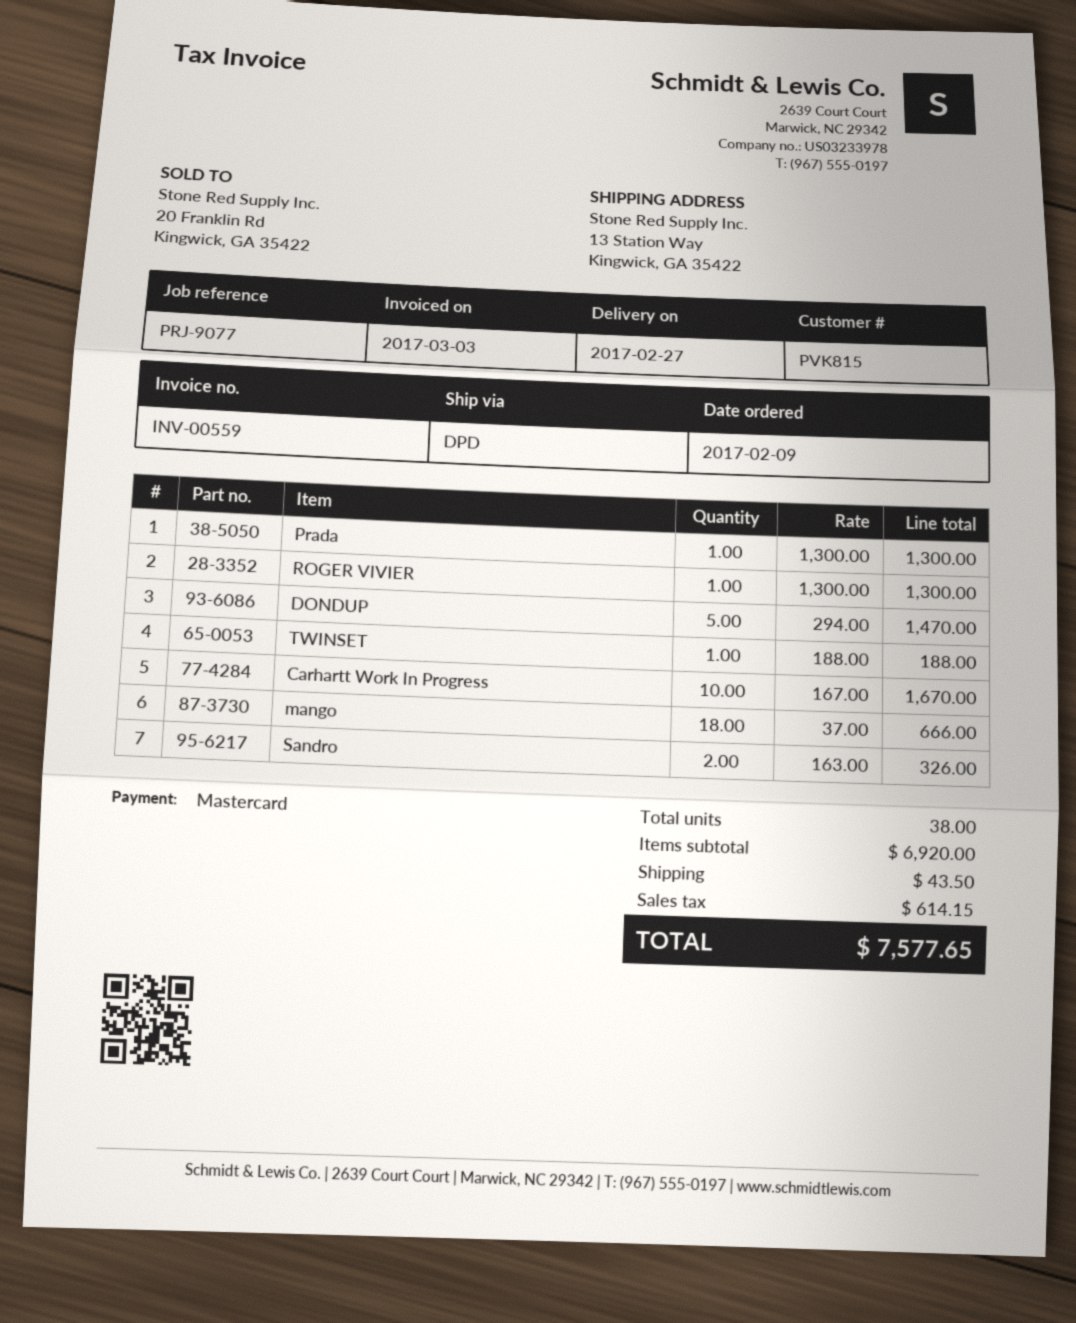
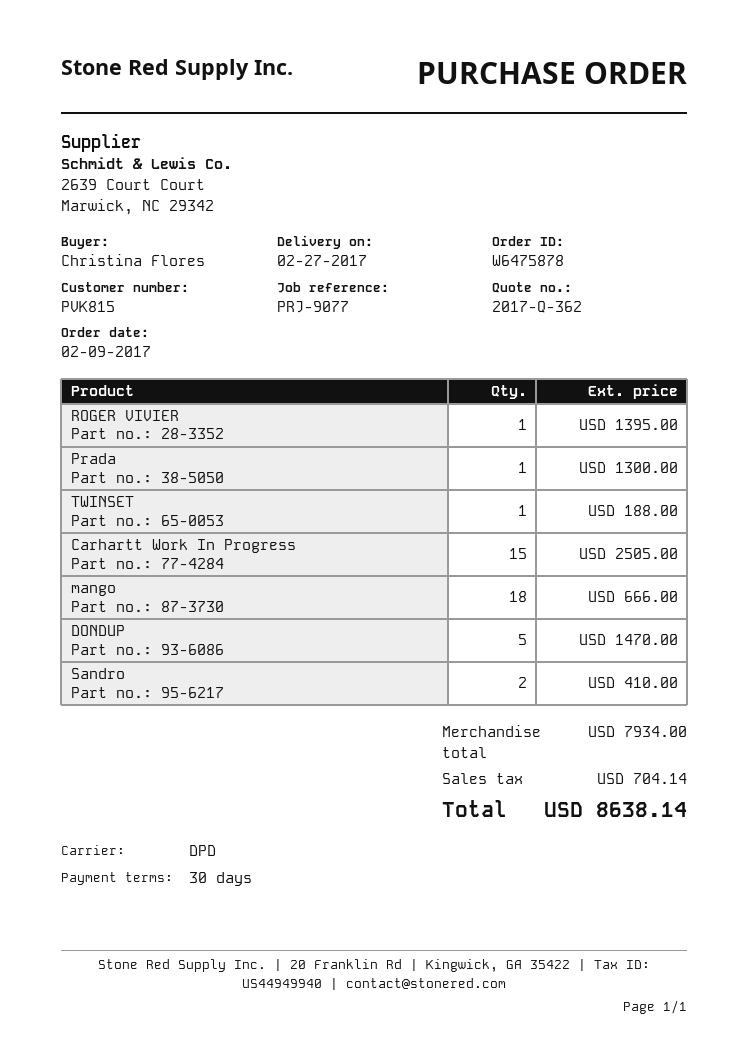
ROGER VIVIER: 1 for 1300.00 -> 1 for 1395.00
Carhartt Work In Progress: 10 for 1670.00 -> 15 for 2505.00
Sandro: 2 for 326.00 -> 2 for 410.00
subtotal: 6920.00 -> 7934.00
shipping: 43.50 -> none
tax: 614.15 -> 704.14
total: 7577.65 -> 8638.14

